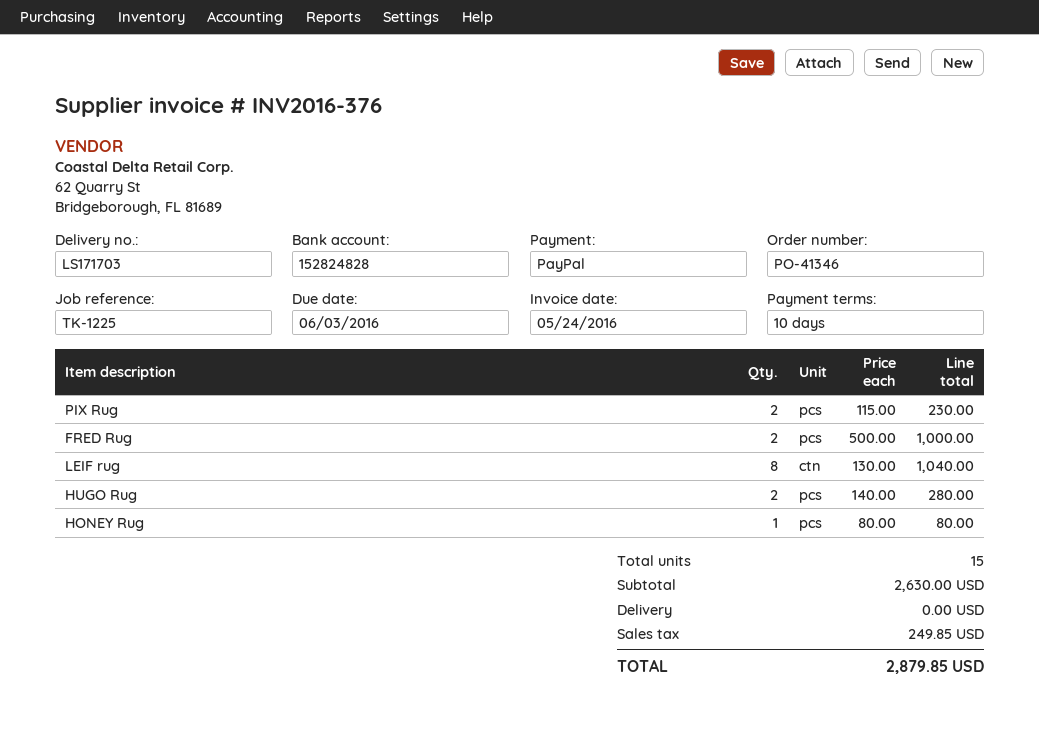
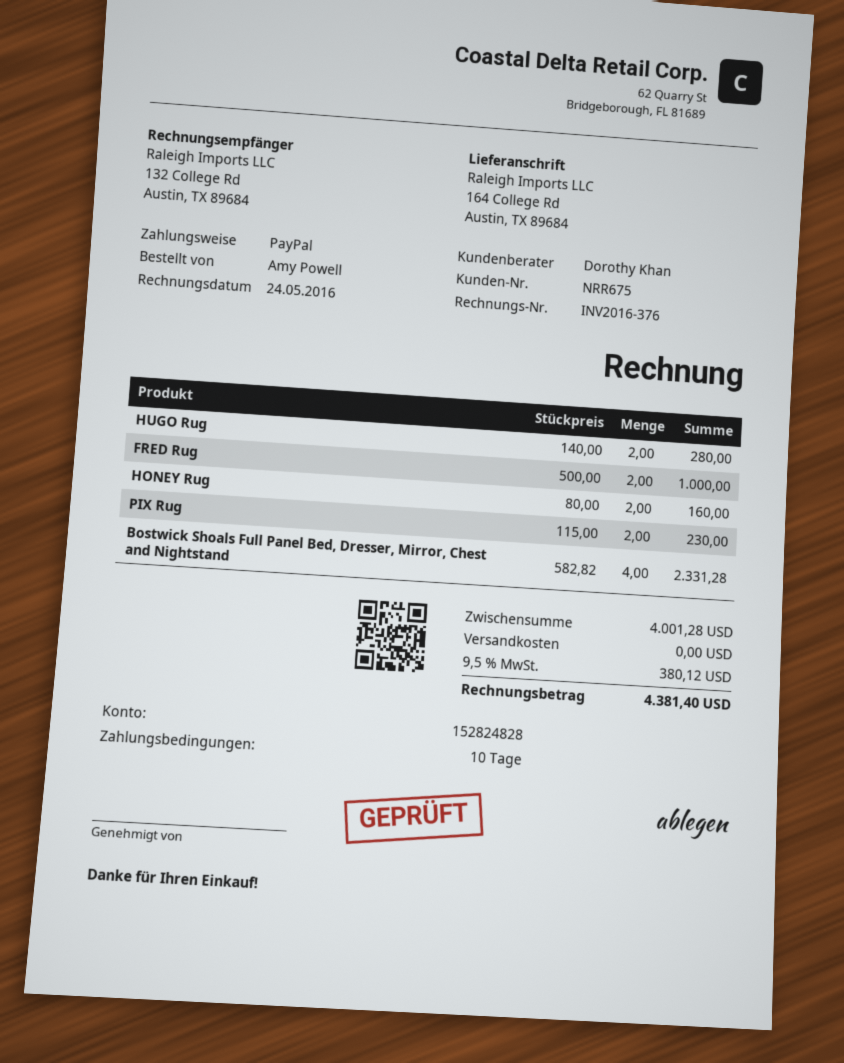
LEIF rug: 8 x 130.00 = 1040.00 -> none
HONEY Rug: 1 x 80.00 = 80.00 -> 2 x 80.00 = 160.00
Bostwick Shoals Full Panel Bed, Dresser, Mirror, Chest and Nightstand: none -> 4 x 582.82 = 2331.28
subtotal: 2630.00 -> 4001.28
tax: 249.85 -> 380.12
total: 2879.85 -> 4381.40

